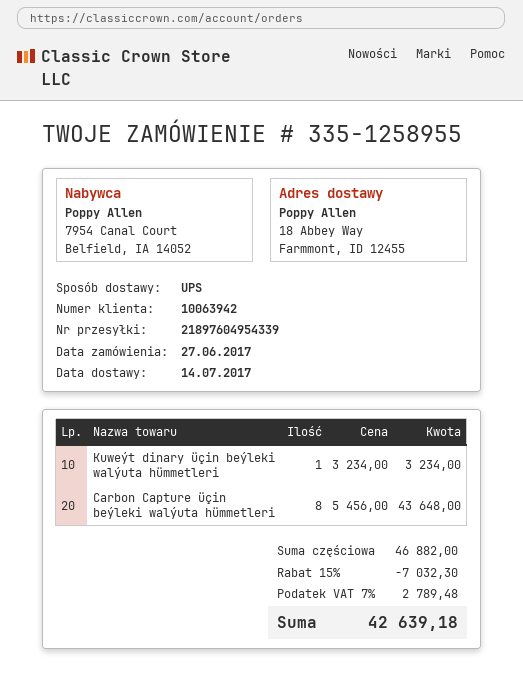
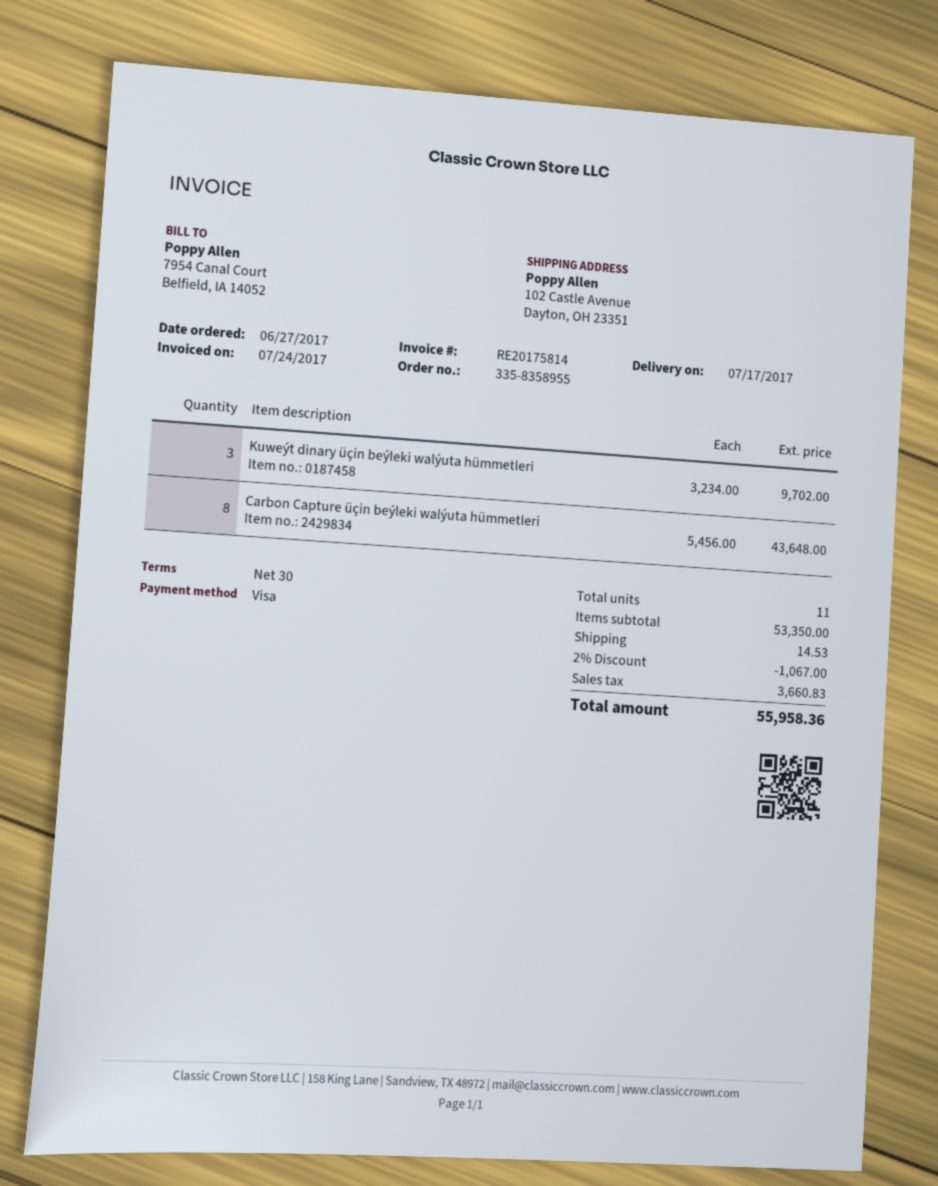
order number: 335-1258955 -> 335-8358955
delivery date: 2017-07-14 -> 2017-07-17
ship to: 18 Abbey Way, Farmmont, ID 12455 -> 102 Castle Avenue, Dayton, OH 23351
Kuweýt dinary üçin beýleki walýuta hümmetleri: 1 x 3234.00 = 3234.00 -> 3 x 3234.00 = 9702.00
subtotal: 46882.00 -> 53350.00
discount: 15% = 7032.30 -> 2% = 1067.00
shipping: none -> 14.53
tax: 2789.48 -> 3660.83
total: 42639.18 -> 55958.36

